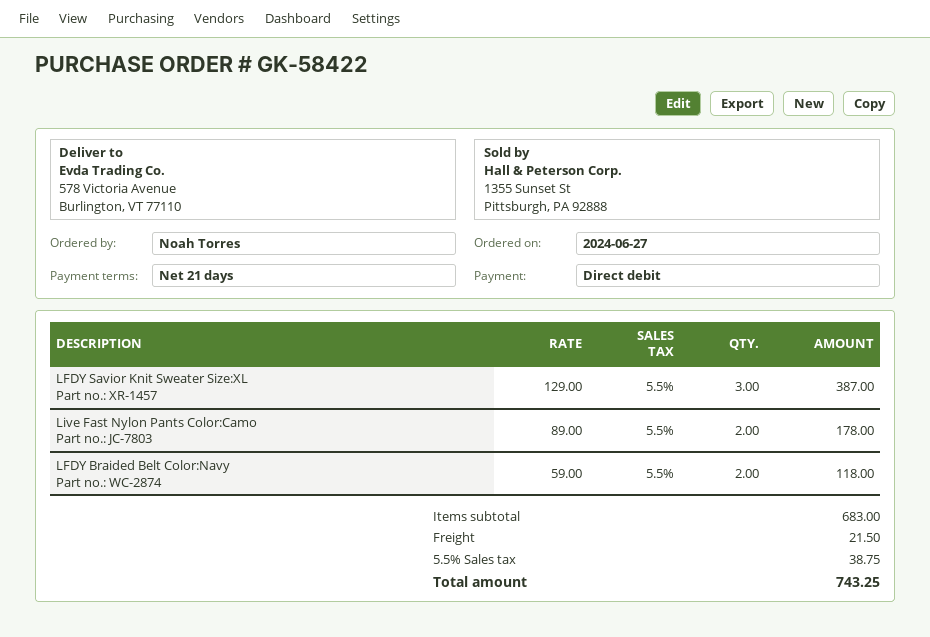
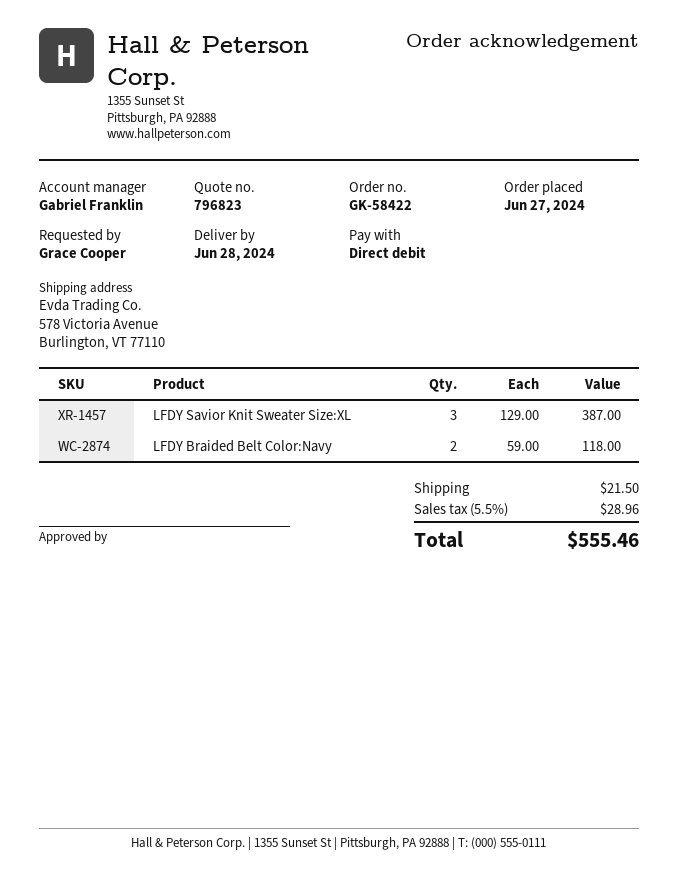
ordered by: Noah Torres -> Grace Cooper
Live Fast Nylon Pants Color:Camo: 2 x 89.00 = 178.00 -> none
tax: 5.5% = 38.75 -> 5.5% = 28.96
total: 743.25 -> 555.46

